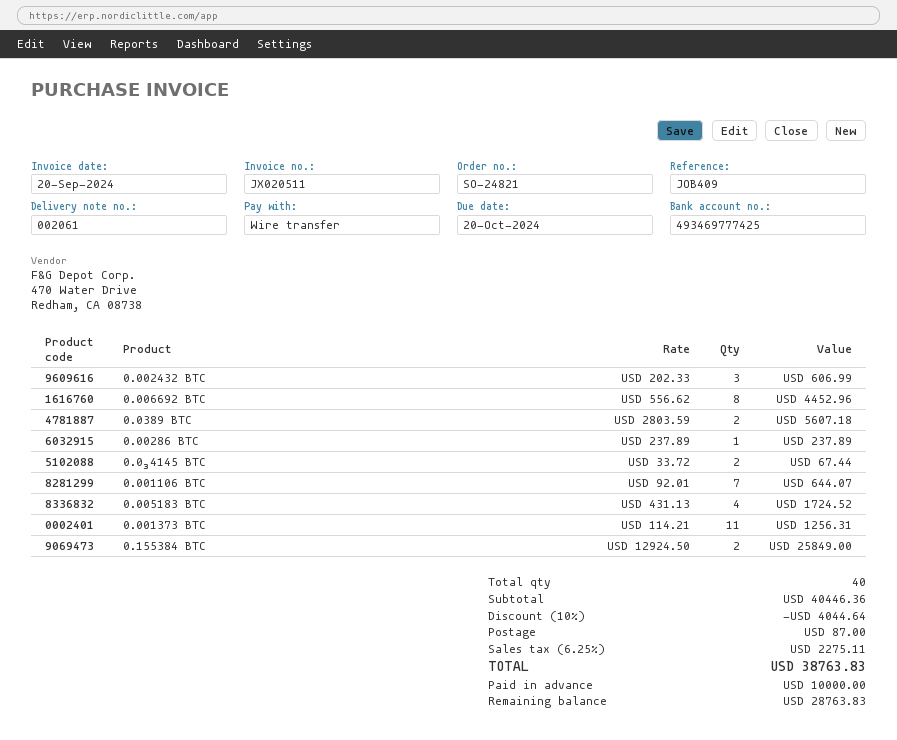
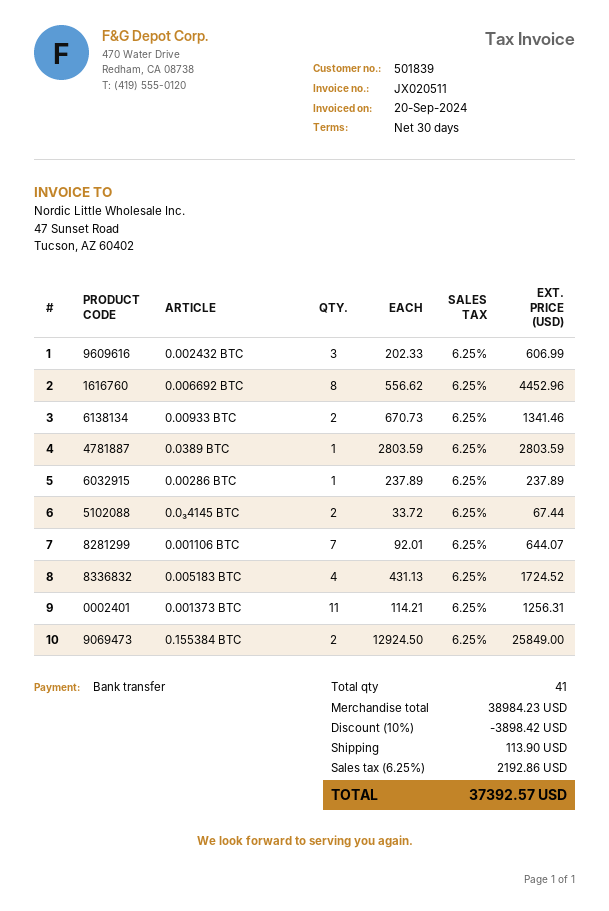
0.0389 BTC: 2 x 2803.59 = 5607.18 -> 1 x 2803.59 = 2803.59
0.00933 BTC: none -> 2 x 670.73 = 1341.46
total quantity: 40 -> 41
subtotal: 40446.36 -> 38984.23
discount: 10% = 4044.64 -> 10% = 3898.42
shipping: 87.00 -> 113.90
tax: 6.25% = 2275.11 -> 6.25% = 2192.86
total: 38763.83 -> 37392.57

